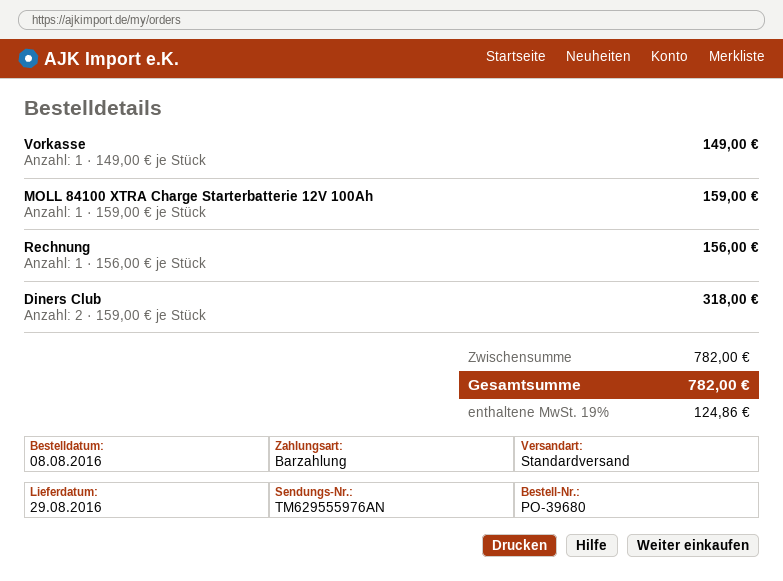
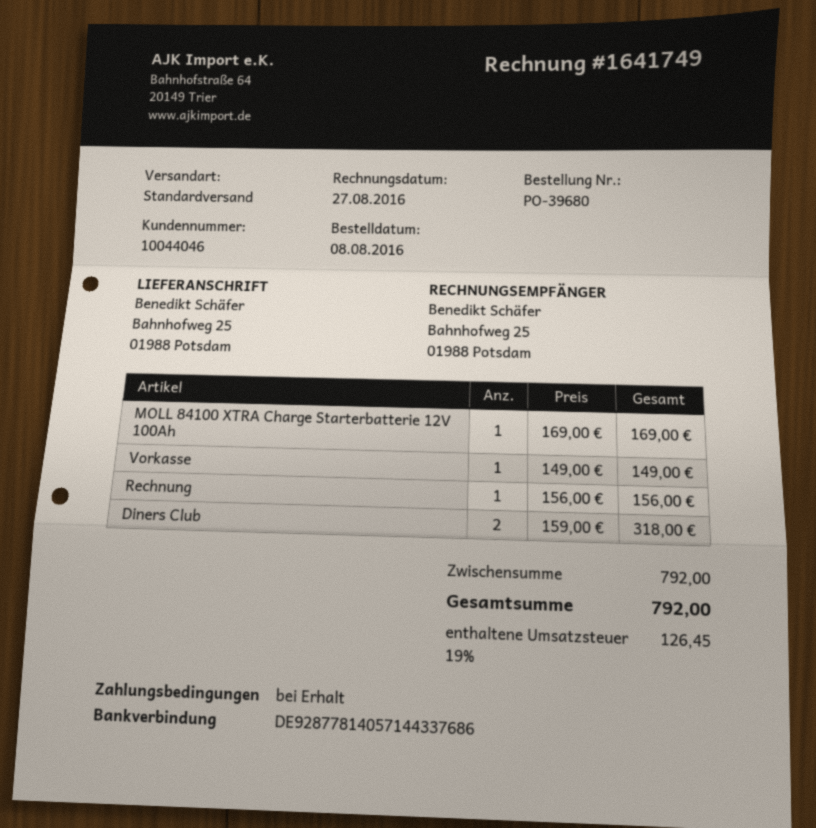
MOLL 84100 XTRA Charge Starterbatterie 12V 100Ah: 1 x 159.00 = 159.00 -> 1 x 169.00 = 169.00
subtotal: 782.00 -> 792.00
tax: 19% = 124.86 -> 19% = 126.45
total: 782.00 -> 792.00

